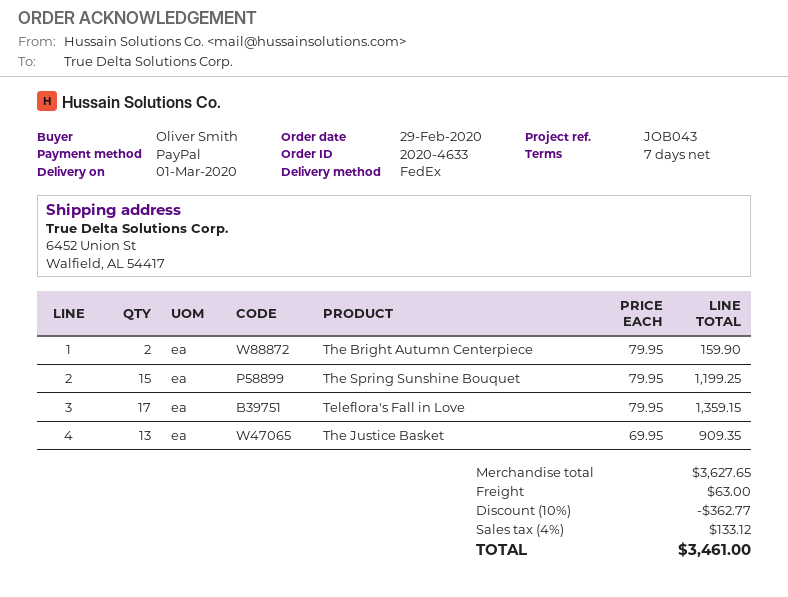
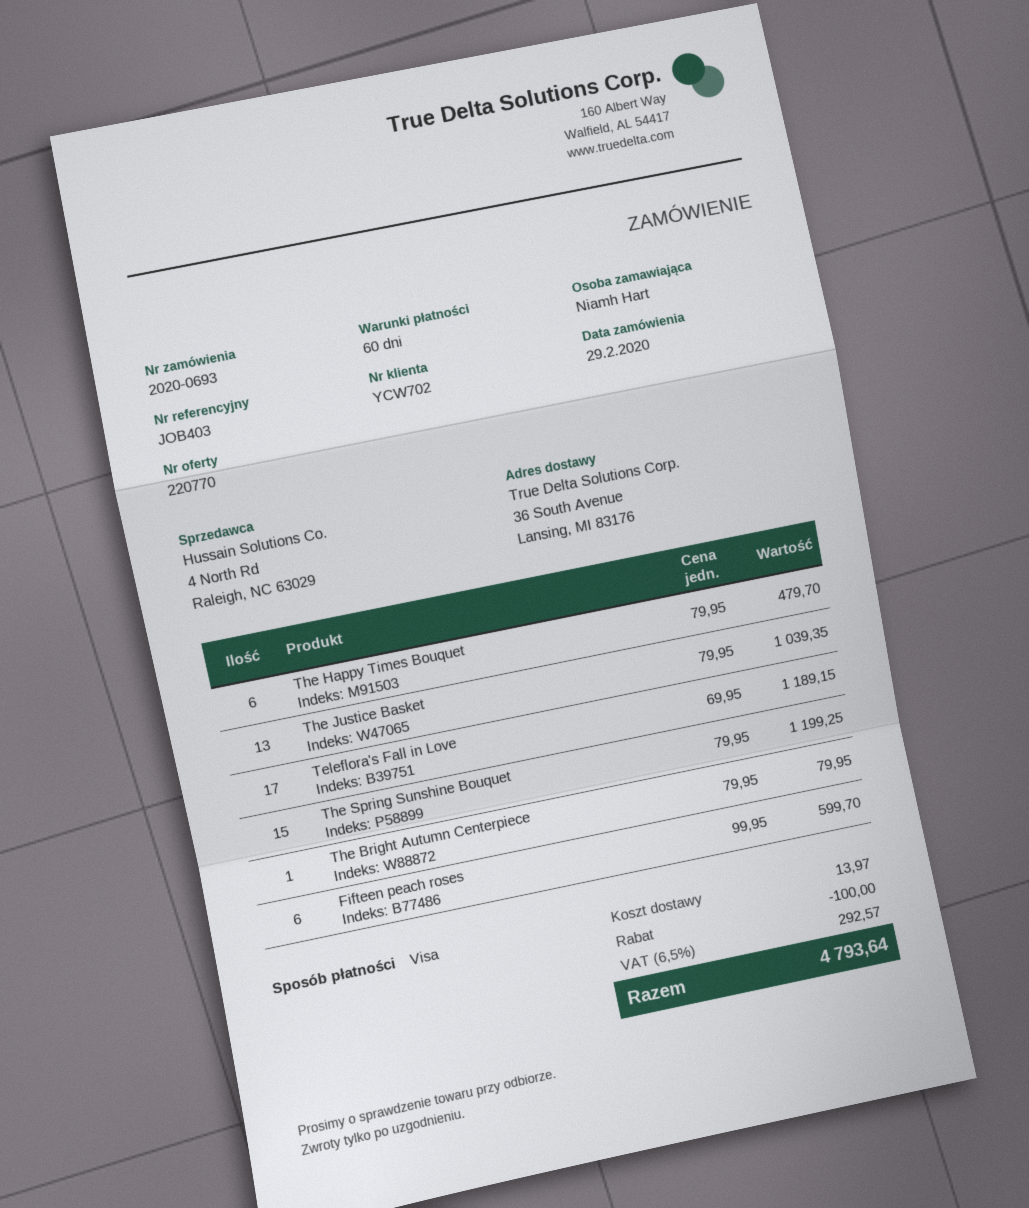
order number: 2020-4633 -> 2020-0693
payment terms: 7 days -> 60 days
reference: JOB043 -> JOB403
ordered by: Oliver Smith -> Niamh Hart
payment method: PayPal -> Visa
ship to: 6452 Union St, Walfield, AL 54417 -> 36 South Avenue, Lansing, MI 83176
The Bright Autumn Centerpiece: 2 x 79.95 = 159.90 -> 1 x 79.95 = 79.95
Teleflora's Fall in Love: 17 x 79.95 = 1359.15 -> 17 x 69.95 = 1189.15
The Justice Basket: 13 x 69.95 = 909.35 -> 13 x 79.95 = 1039.35
The Happy Times Bouquet: none -> 6 x 79.95 = 479.70
Fifteen peach roses: none -> 6 x 99.95 = 599.70
discount: 362.77 -> 100.00
shipping: 63.00 -> 13.97
tax: 4% = 133.12 -> 6.5% = 292.57
total: 3461.00 -> 4793.64

